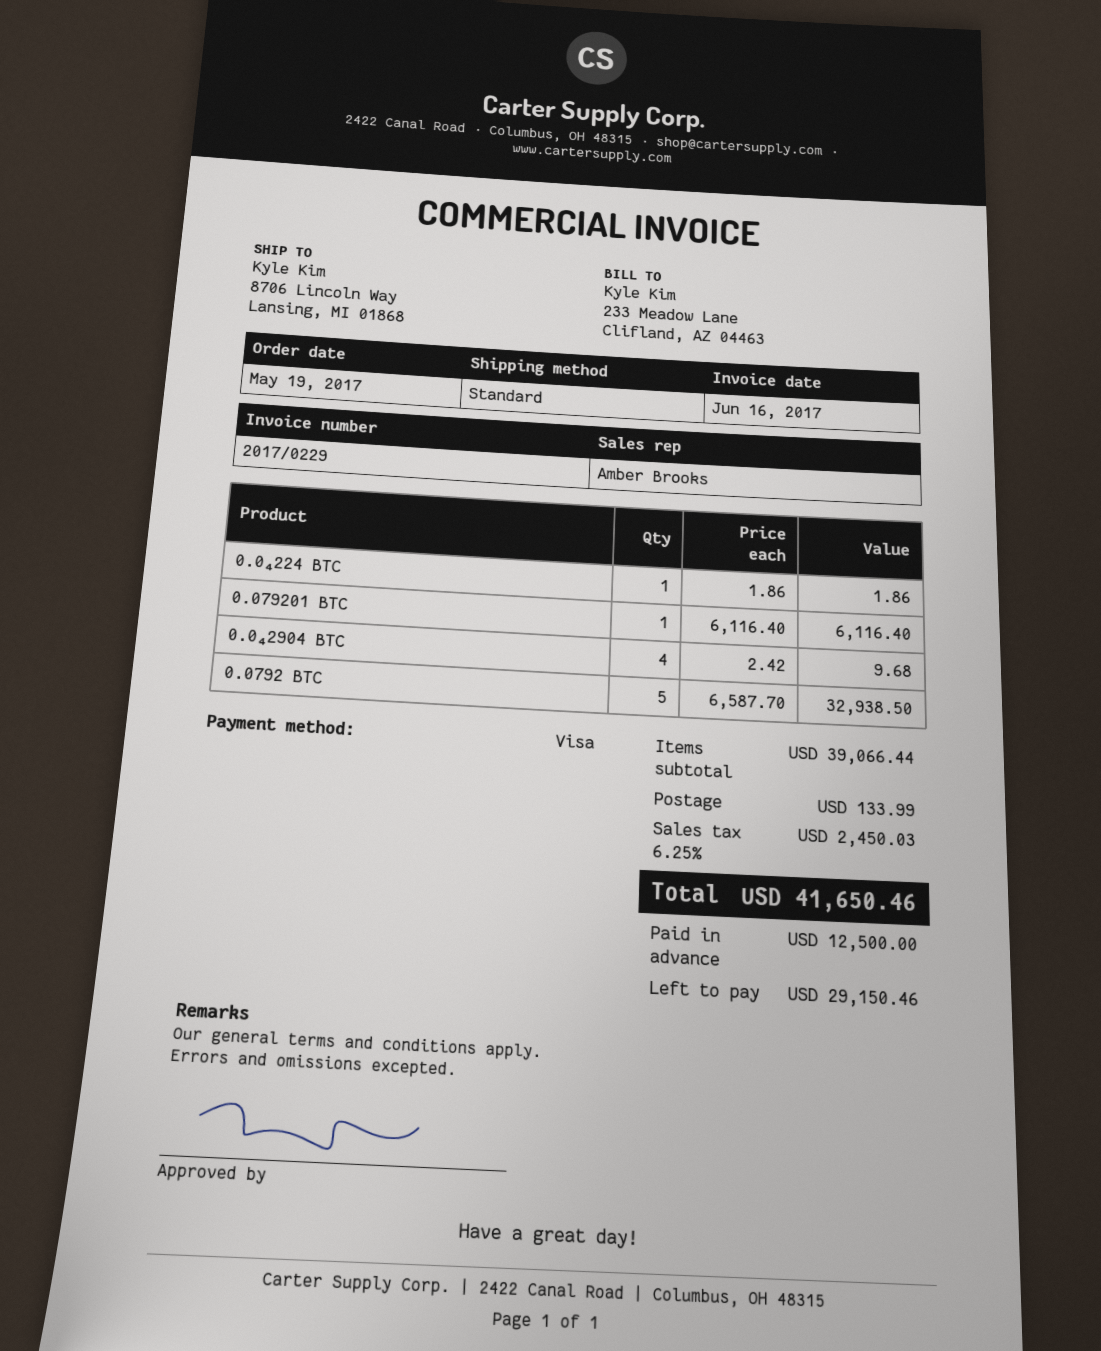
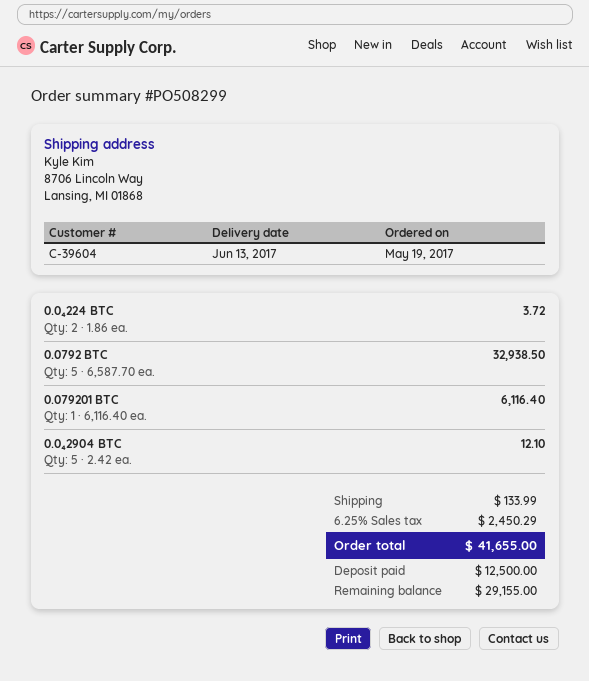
0.0₄224 BTC: 1 x 1.86 = 1.86 -> 2 x 1.86 = 3.72
0.0₄2904 BTC: 4 x 2.42 = 9.68 -> 5 x 2.42 = 12.10
tax: 6.25% = 2450.03 -> 6.25% = 2450.29
total: 41650.46 -> 41655.00
balance: 29150.46 -> 29155.00

